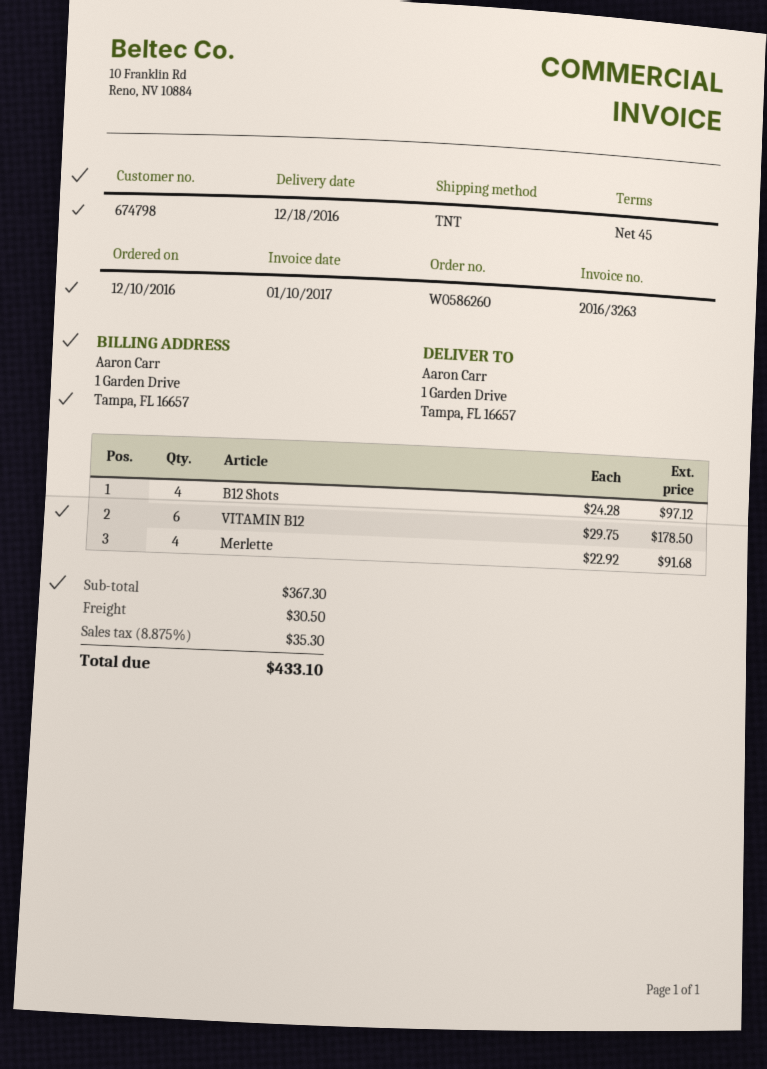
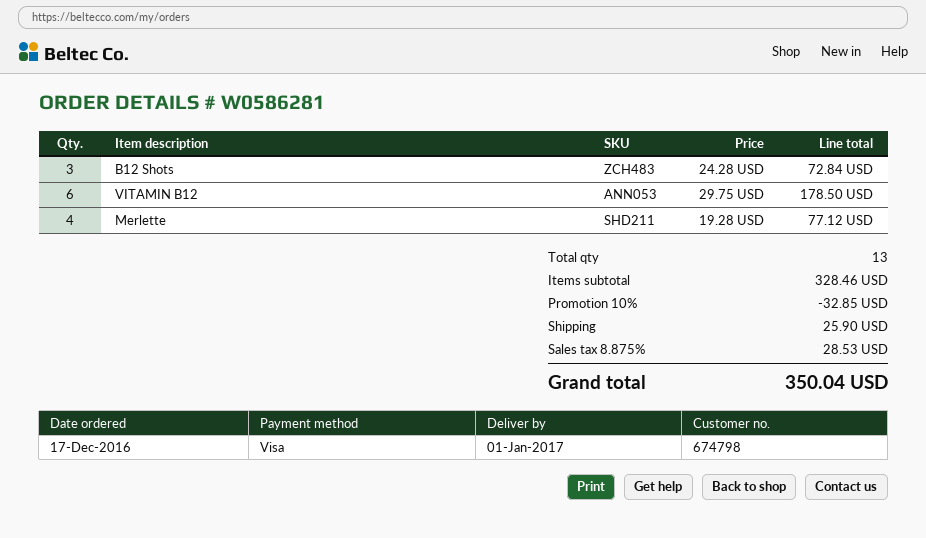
order number: W0586260 -> W0586281
order date: 2016-12-10 -> 2016-12-17
delivery date: 2016-12-18 -> 2017-01-01
B12 Shots: 4 x 24.28 = 97.12 -> 3 x 24.28 = 72.84
Merlette: 4 x 22.92 = 91.68 -> 4 x 19.28 = 77.12
subtotal: 367.30 -> 328.46
discount: none -> 10% = 32.85
shipping: 30.50 -> 25.90
tax: 8.875% = 35.30 -> 8.875% = 28.53
total: 433.10 -> 350.04

